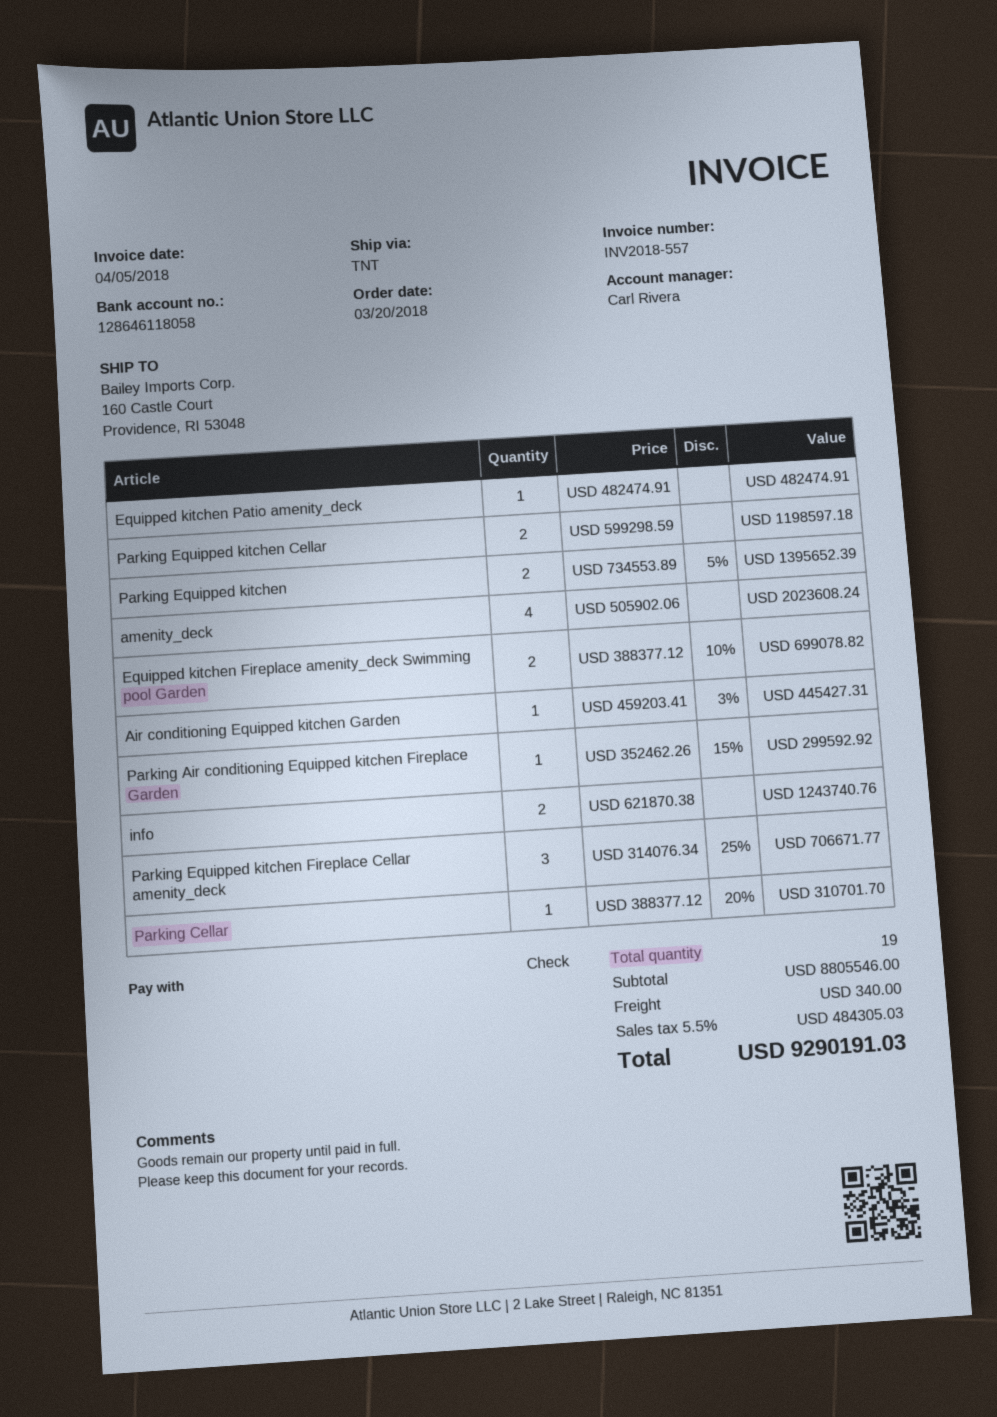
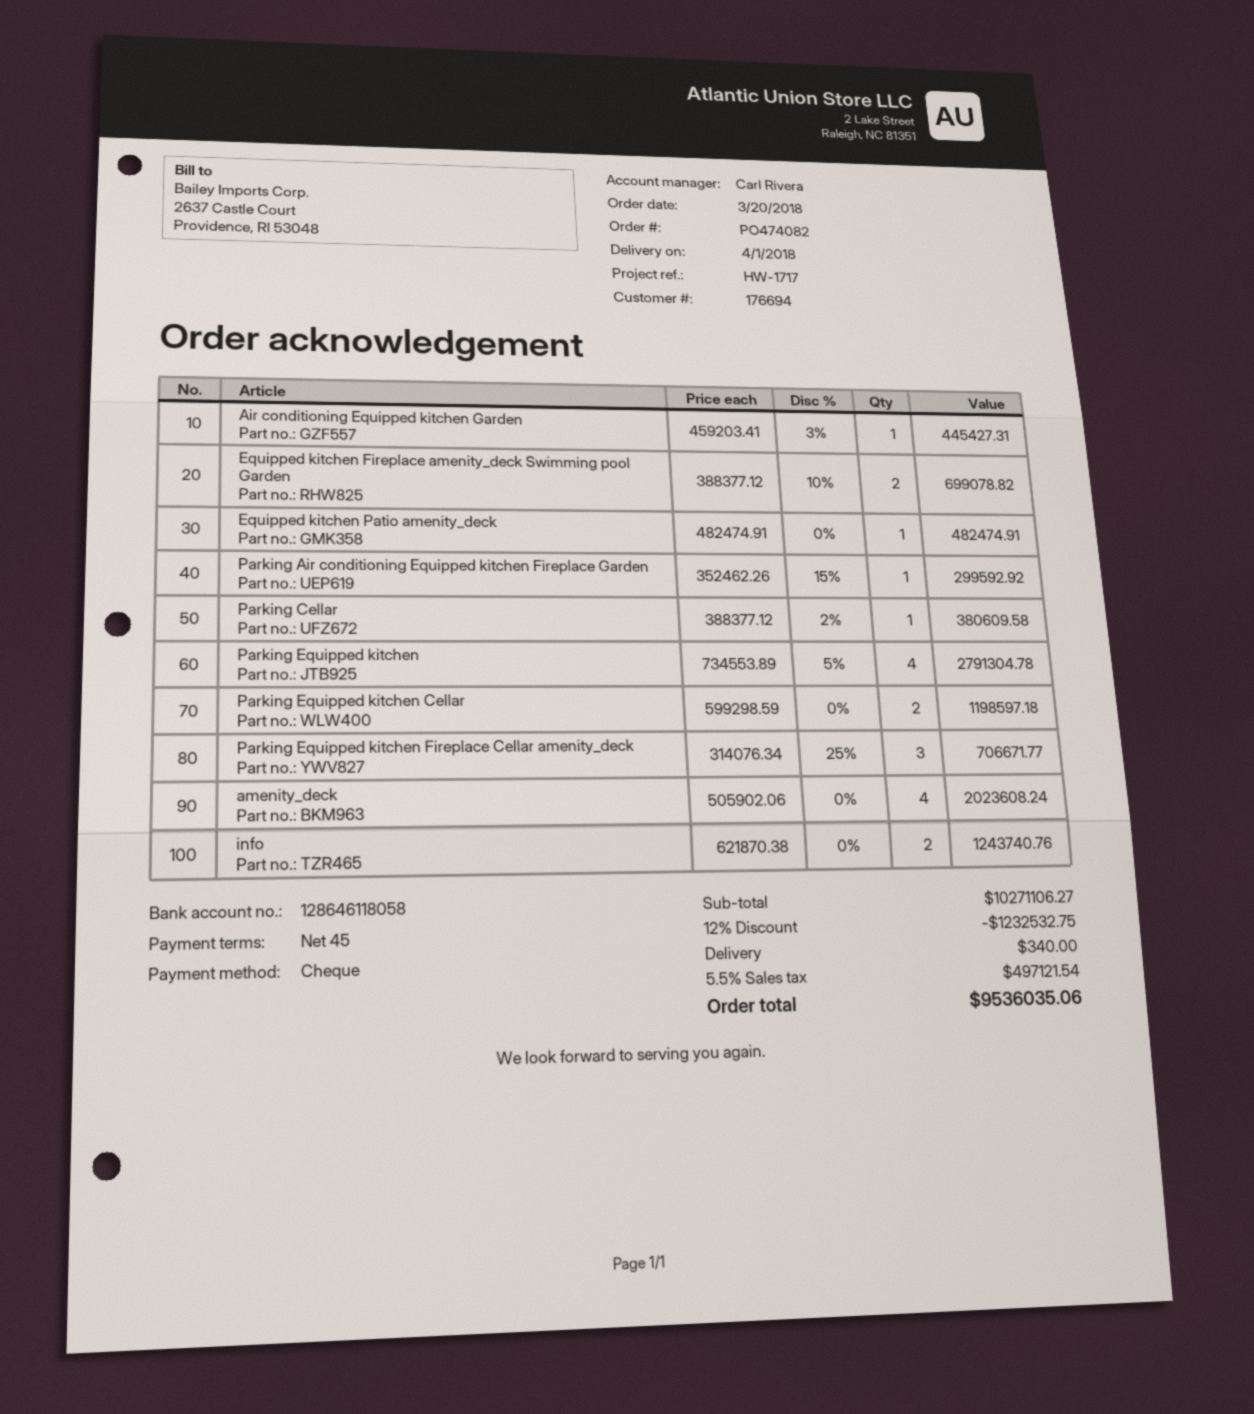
Parking Equipped kitchen: 2 x 734553.89 - 5% = 1395652.39 -> 4 x 734553.89 - 5% = 2791304.78
Parking Cellar: 1 x 388377.12 - 20% = 310701.70 -> 1 x 388377.12 - 2% = 380609.58
subtotal: 8805546.00 -> 10271106.27
discount: none -> 12% = 1232532.75
tax: 5.5% = 484305.03 -> 5.5% = 497121.54
total: 9290191.03 -> 9536035.06

